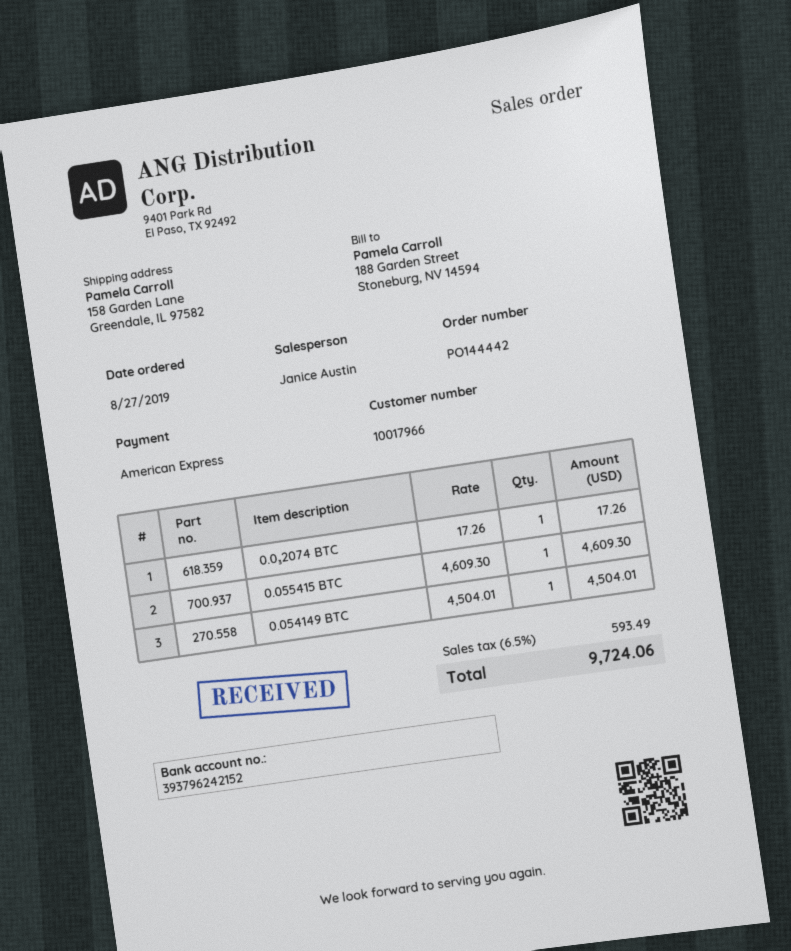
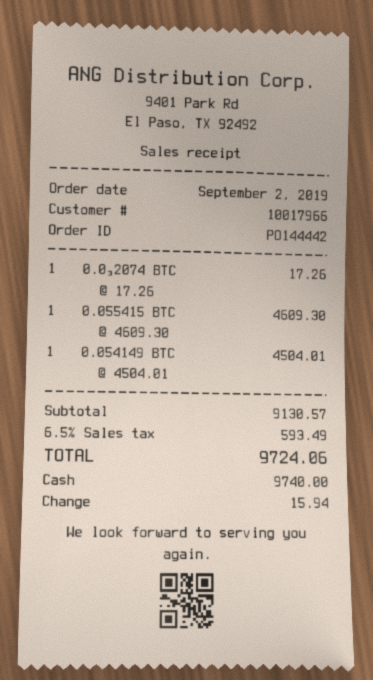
order date: 2019-08-27 -> 2019-09-02
payment method: American Express -> cash

